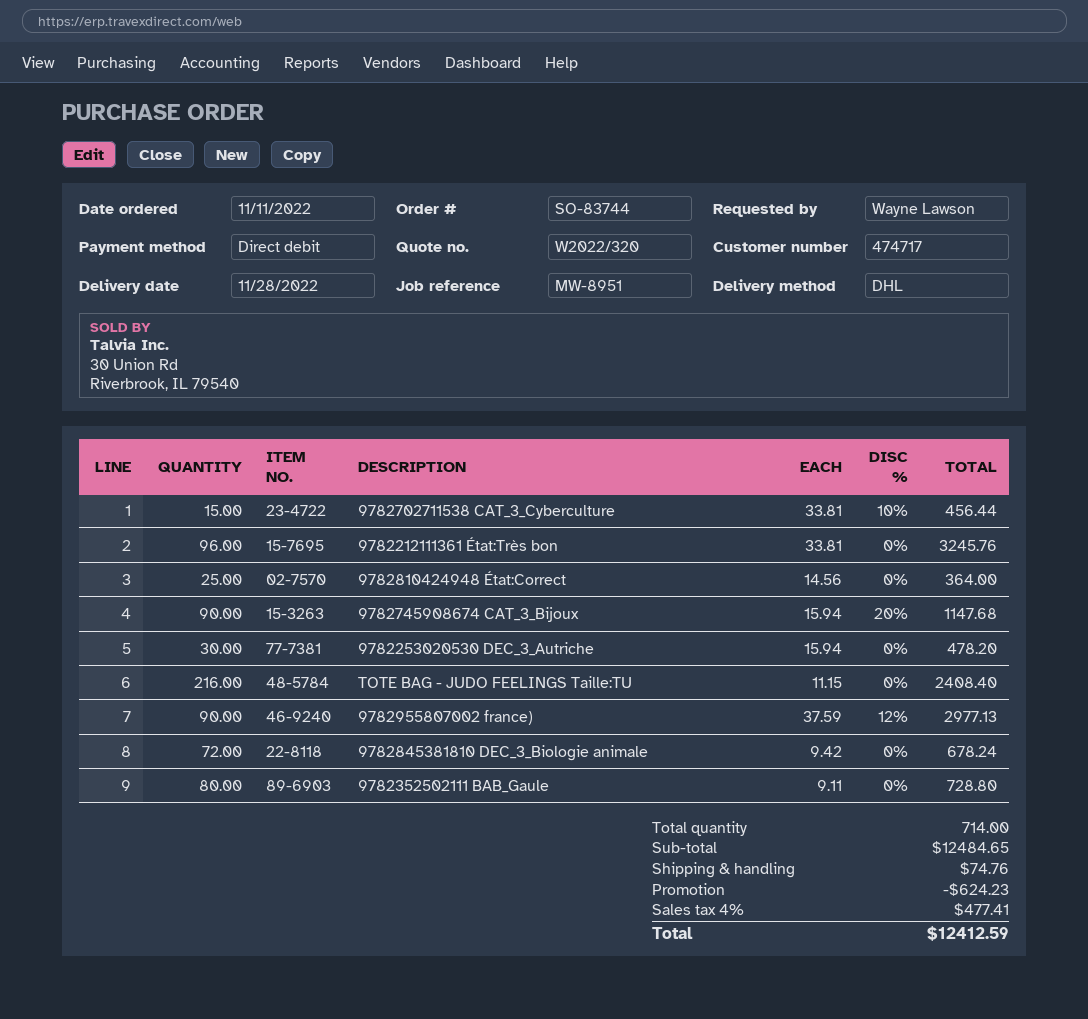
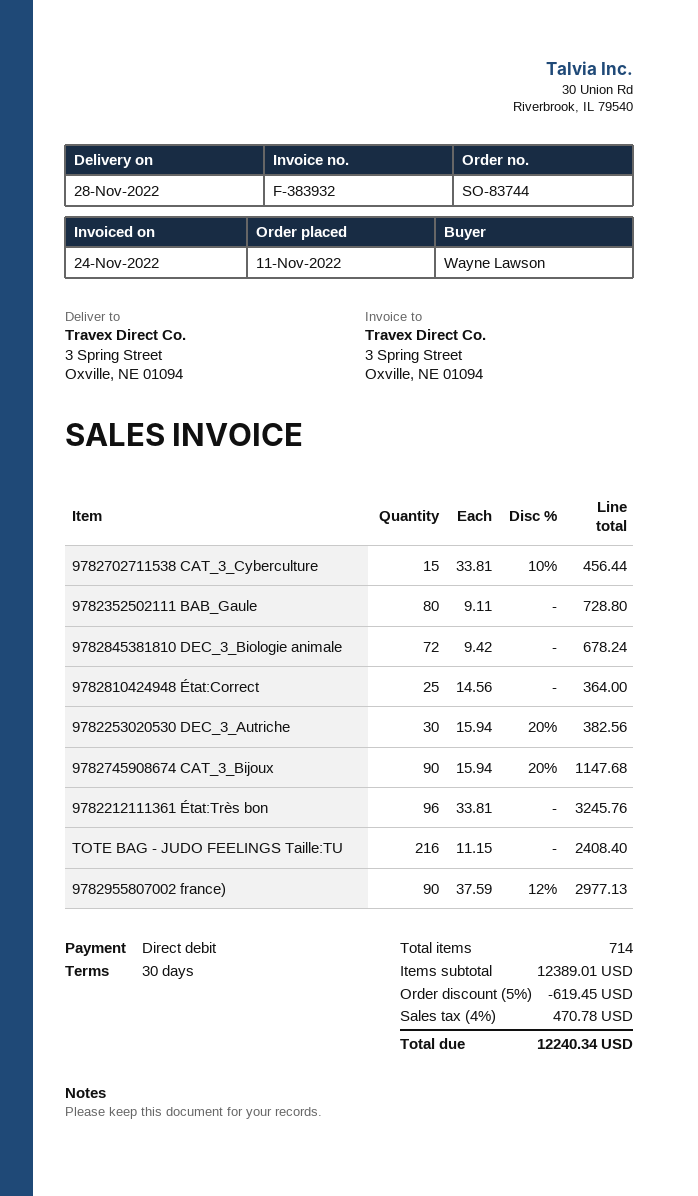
9782253020530 DEC_3_Autriche: 30 x 15.94 = 478.20 -> 30 x 15.94 - 20% = 382.56
subtotal: 12484.65 -> 12389.01
discount: 624.23 -> 619.45
shipping: 74.76 -> none
tax: 4% = 477.41 -> 4% = 470.78
total: 12412.59 -> 12240.34

